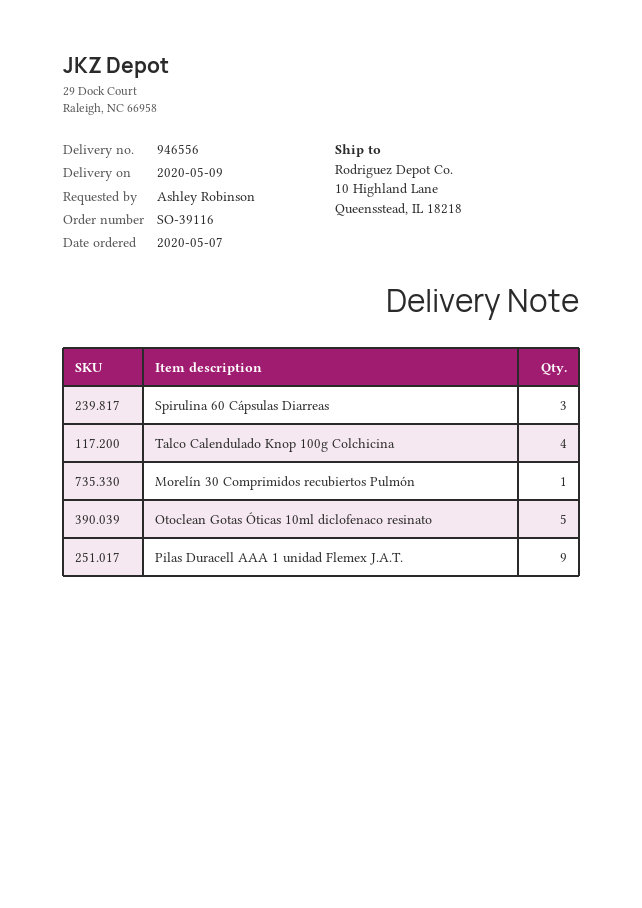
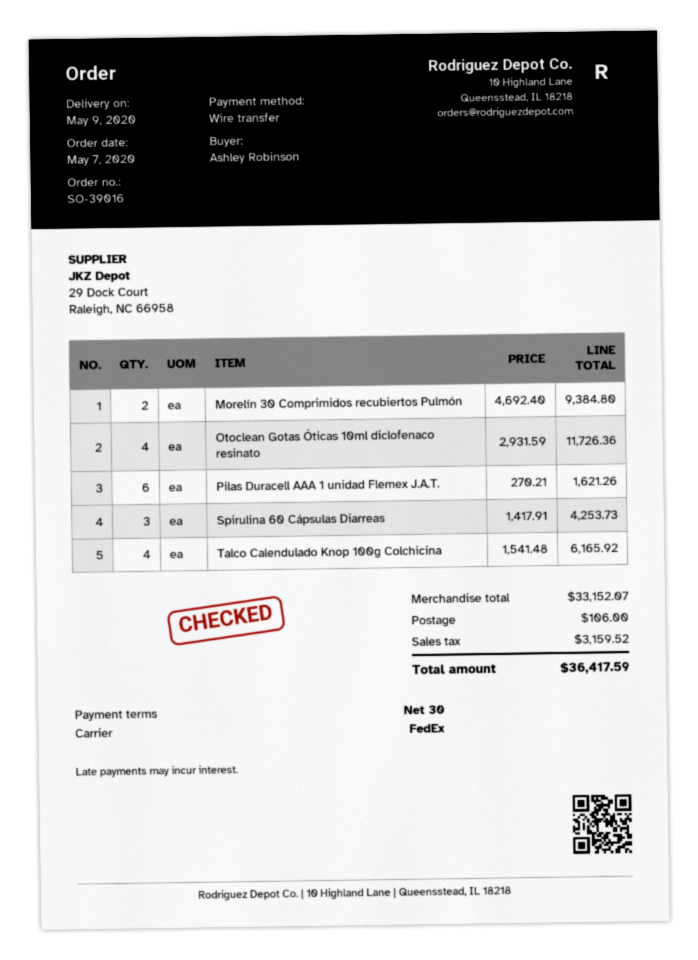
order number: SO-39116 -> SO-39016
Morelín 30 Comprimidos recubiertos Pulmón: 1 -> 2
Otoclean Gotas Óticas 10ml diclofenaco resinato: 5 -> 4
Pilas Duracell AAA 1 unidad Flemex J.A.T.: 9 -> 6

